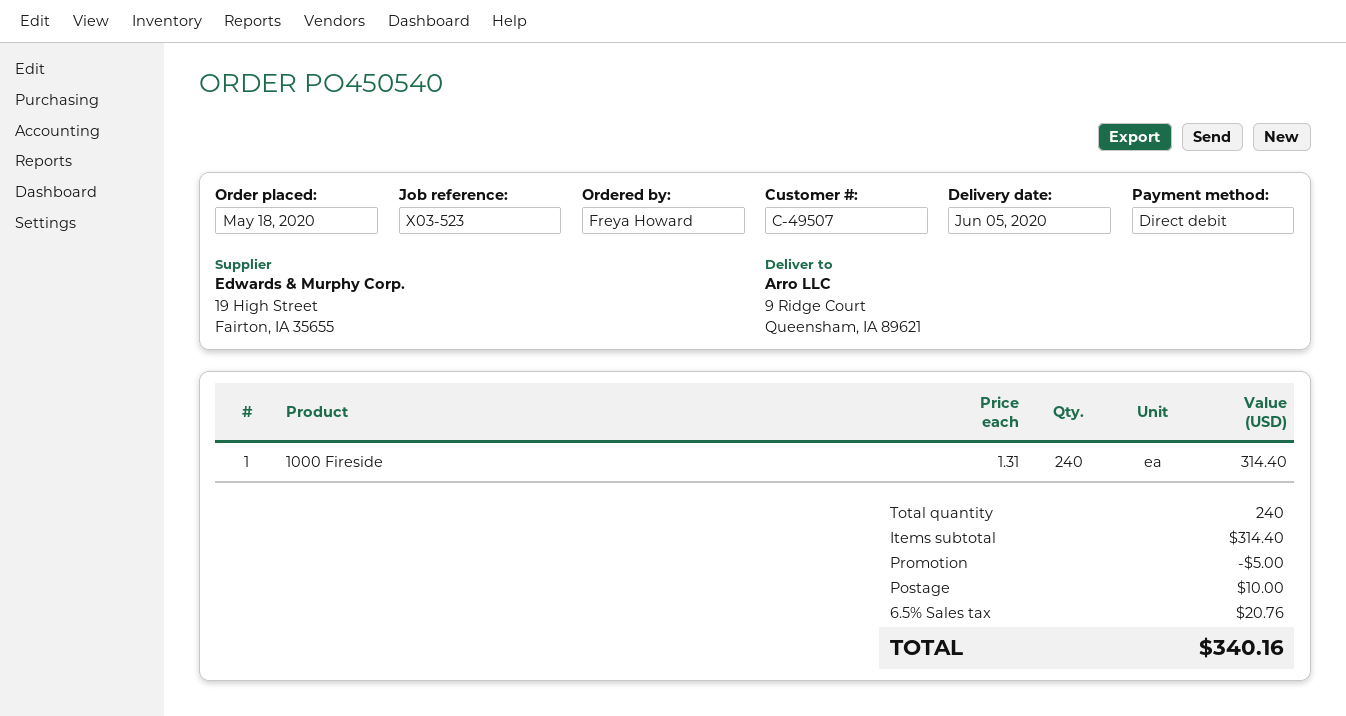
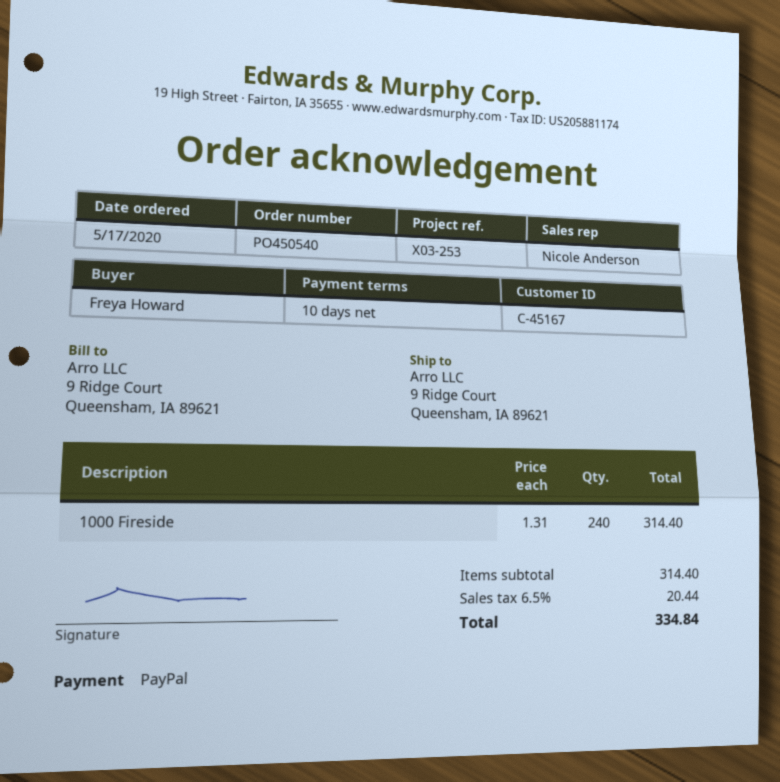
order date: 2020-05-18 -> 2020-05-17
customer number: C-49507 -> C-45167
reference: X03-523 -> X03-253
payment method: direct debit -> PayPal
discount: 5.00 -> none
shipping: 10.00 -> none
tax: 6.5% = 20.76 -> 6.5% = 20.44
total: 340.16 -> 334.84

